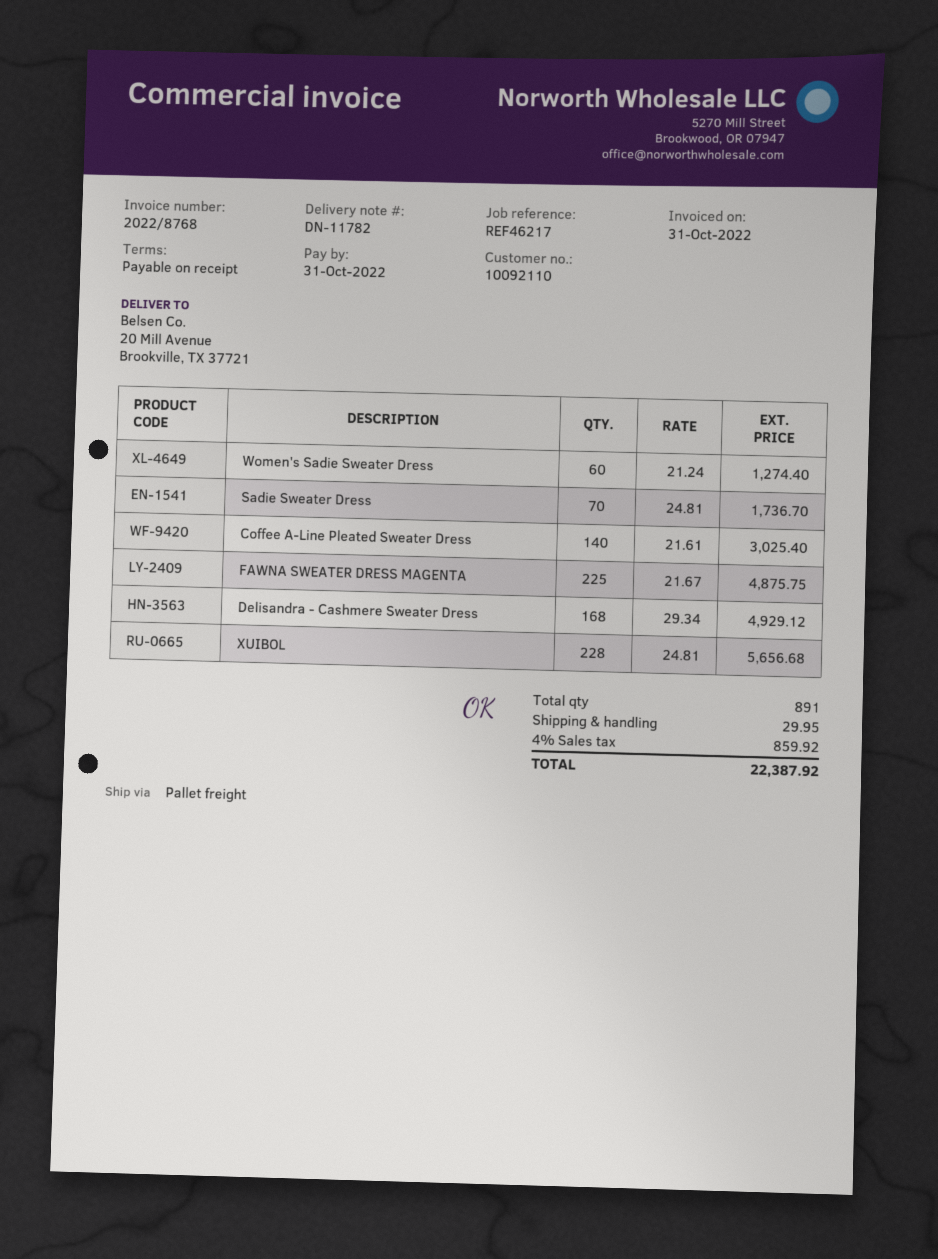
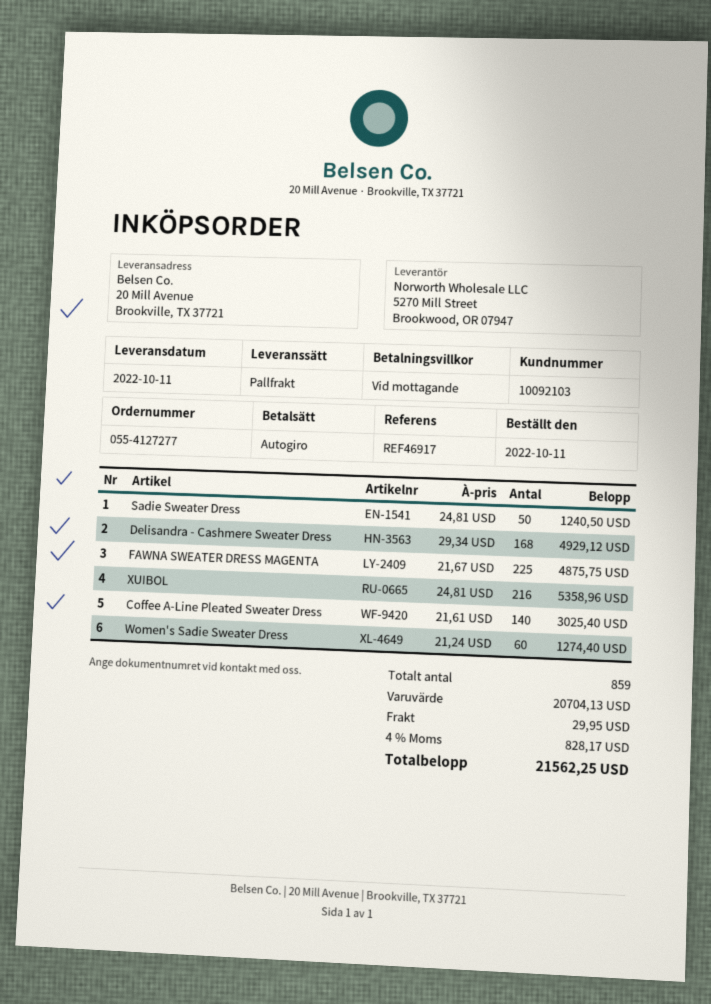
customer number: 10092110 -> 10092103
reference: REF46217 -> REF46917
Sadie Sweater Dress: 70 x 24.81 = 1736.70 -> 50 x 24.81 = 1240.50
XUIBOL: 228 x 24.81 = 5656.68 -> 216 x 24.81 = 5358.96
total quantity: 891 -> 859
tax: 4% = 859.92 -> 4% = 828.17
total: 22387.92 -> 21562.25

